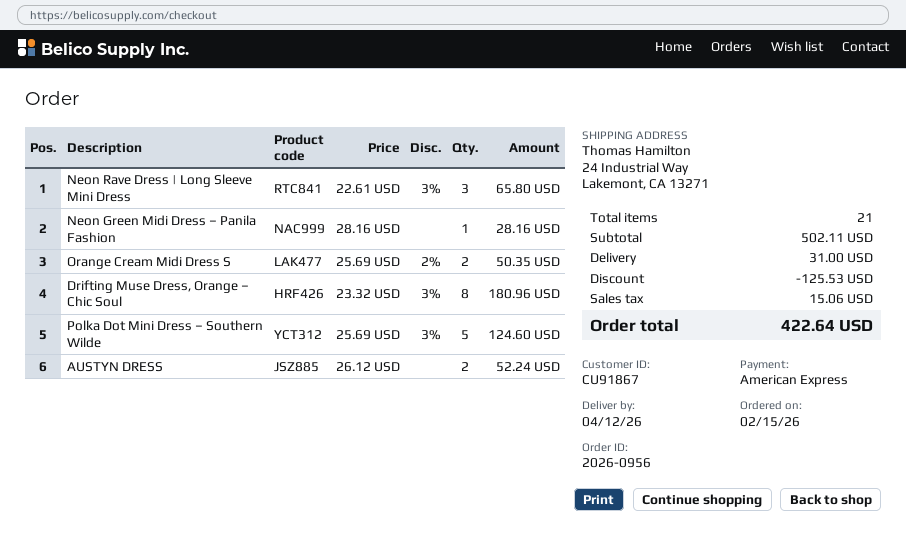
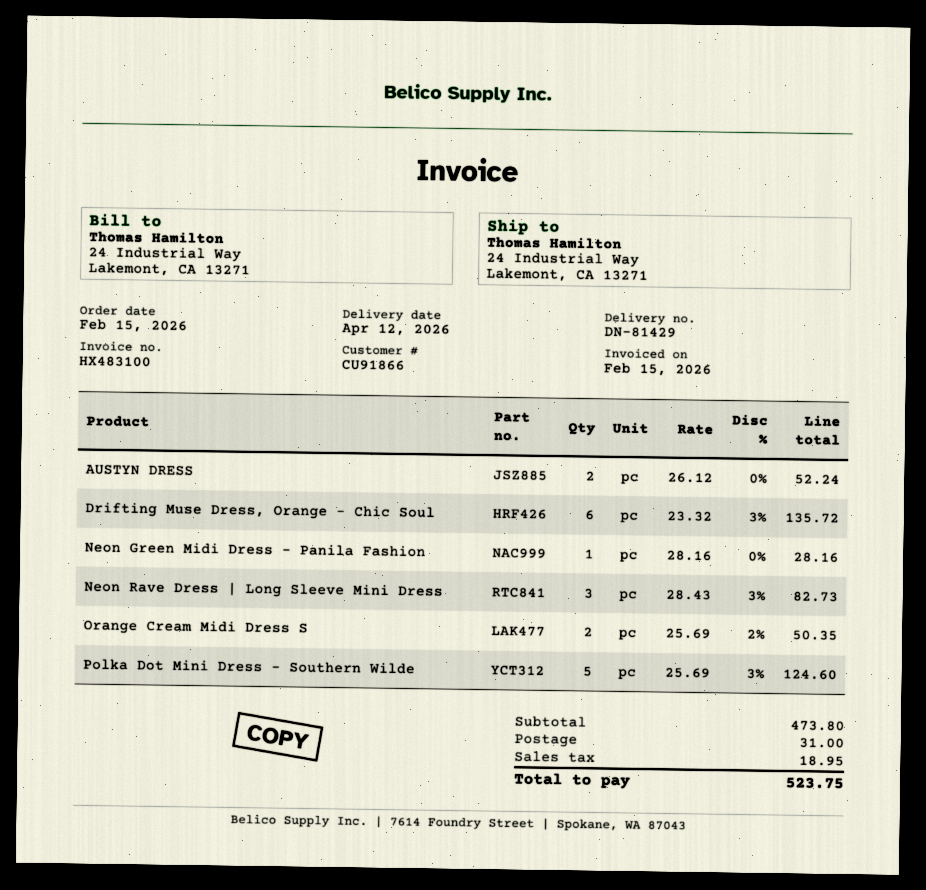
customer number: CU91867 -> CU91866
Neon Rave Dress | Long Sleeve Mini Dress: 3 x 22.61 - 3% = 65.80 -> 3 x 28.43 - 3% = 82.73
Drifting Muse Dress, Orange – Chic Soul: 8 x 23.32 - 3% = 180.96 -> 6 x 23.32 - 3% = 135.72
subtotal: 502.11 -> 473.80
discount: 125.53 -> none
tax: 15.06 -> 18.95
total: 422.64 -> 523.75

